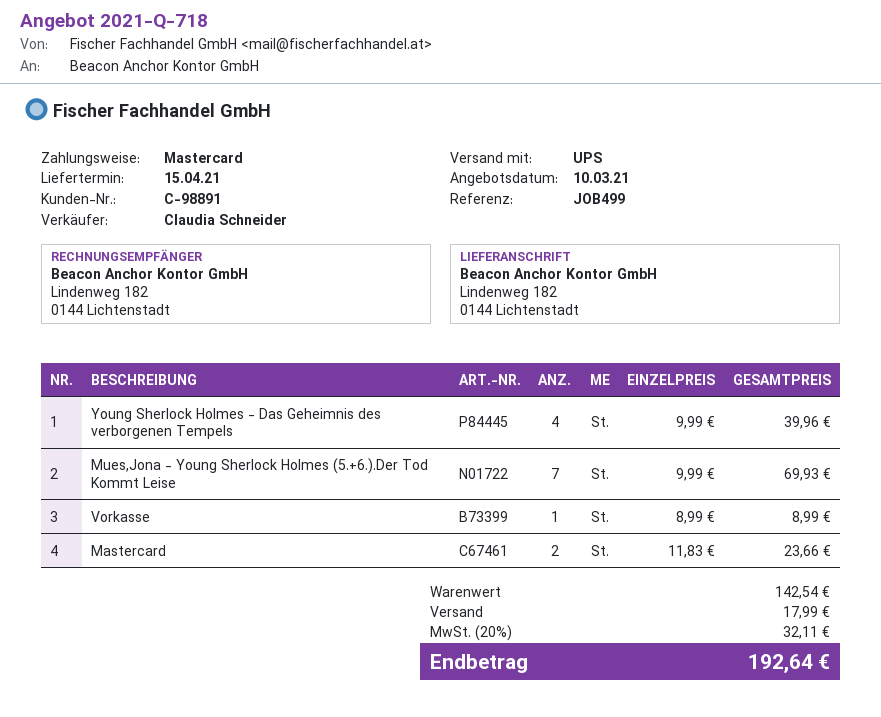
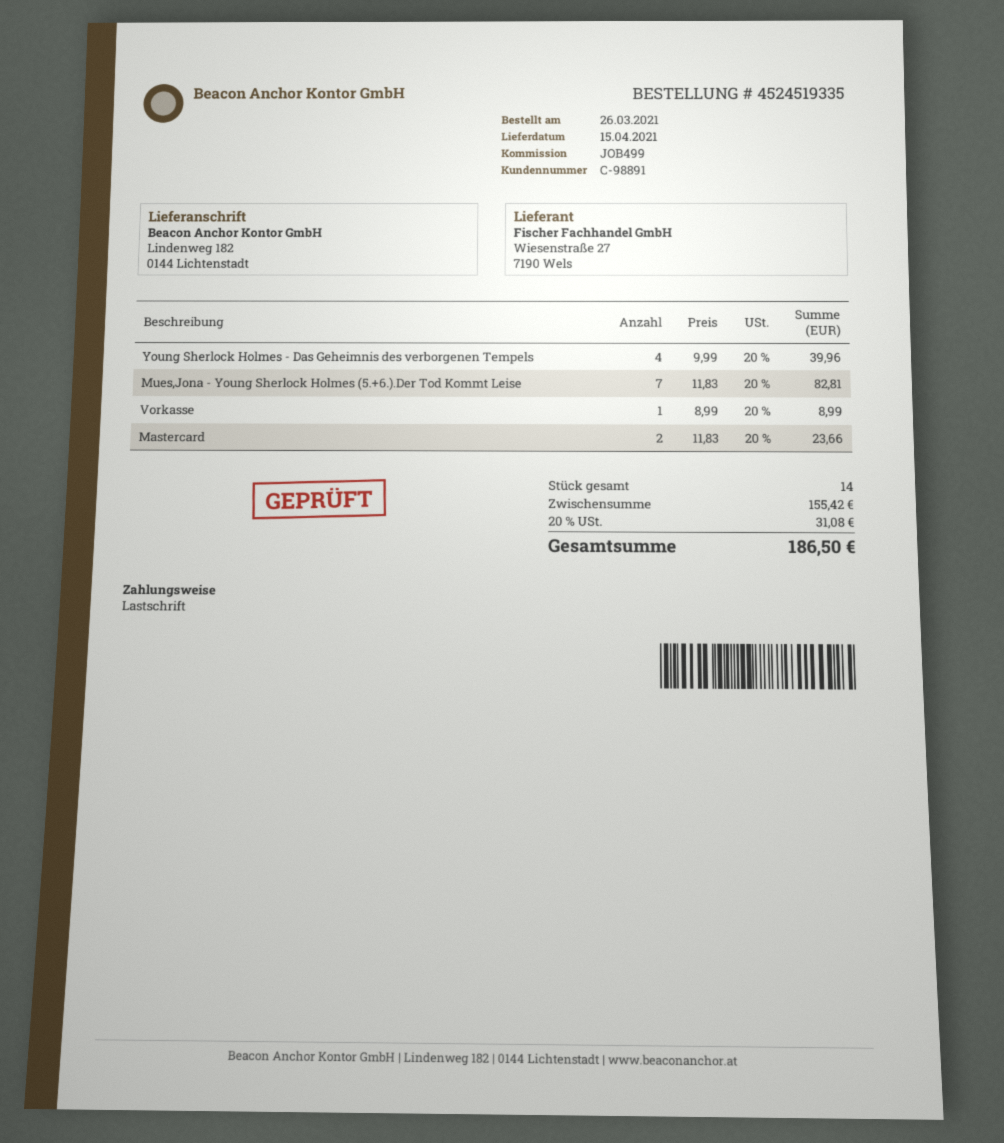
payment method: Mastercard -> direct debit
Mues,Jona - Young Sherlock Holmes (5.+6.).Der Tod Kommt Leise: 7 x 9.99 = 69.93 -> 7 x 11.83 = 82.81
subtotal: 142.54 -> 155.42
shipping: 17.99 -> none
tax: 20% = 32.11 -> 20% = 31.08
total: 192.64 -> 186.50

